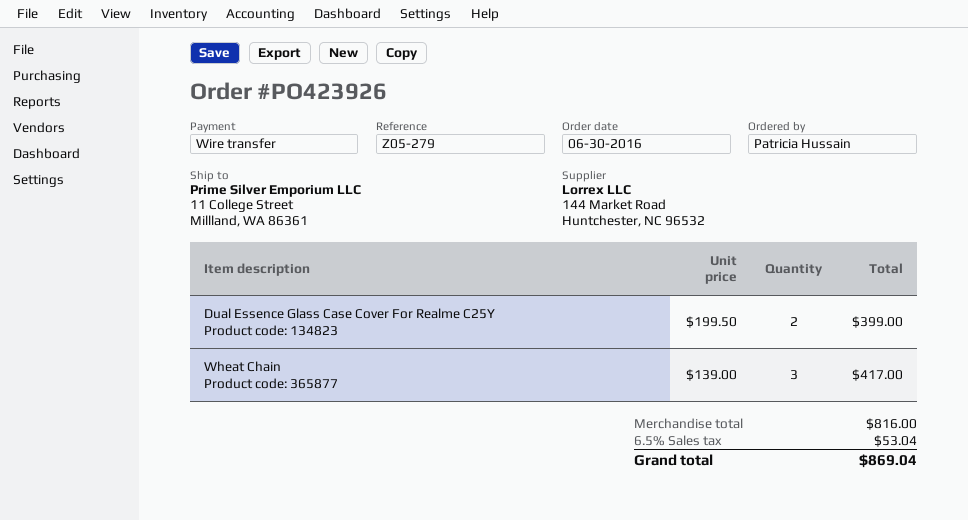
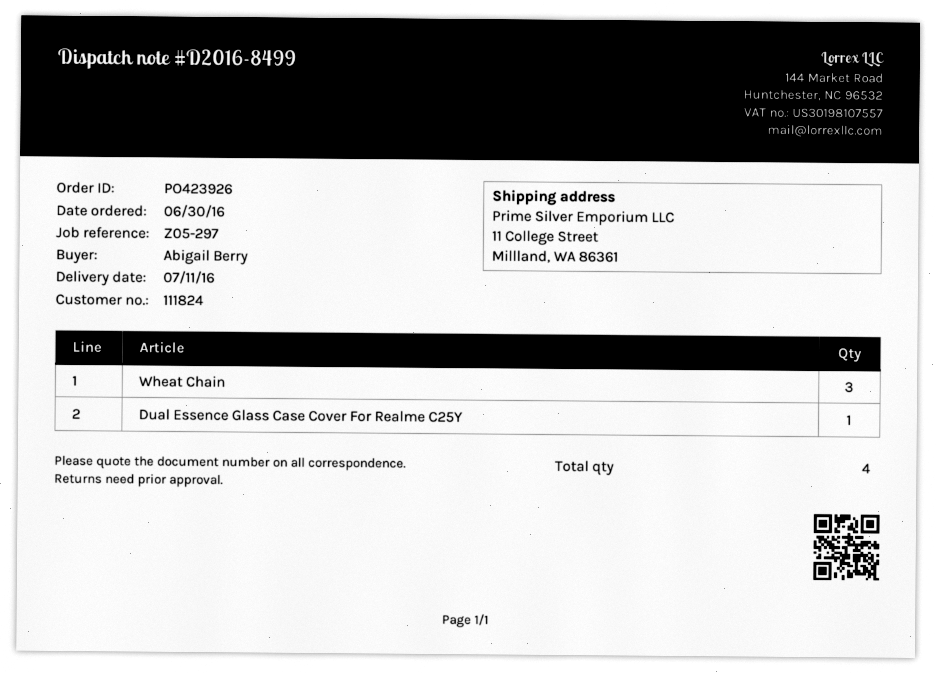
reference: Z05-279 -> Z05-297
ordered by: Patricia Hussain -> Abigail Berry
Dual Essence Glass Case Cover For Realme C25Y: 2 -> 1

